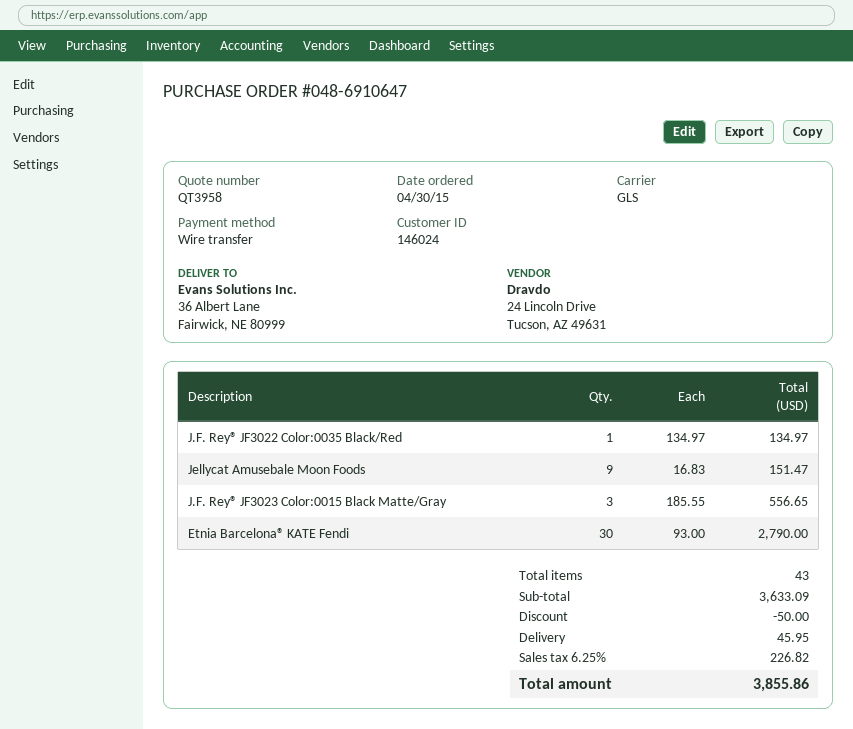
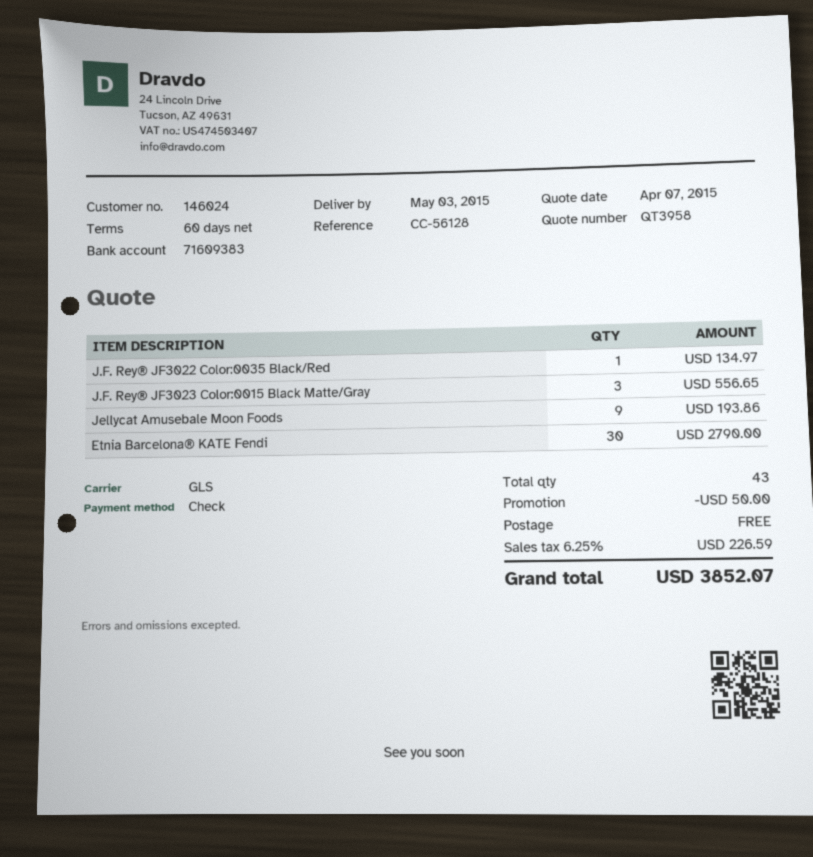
payment method: bank transfer -> cheque
Jellycat Amusebale Moon Foods: 9 for 151.47 -> 9 for 193.86
shipping: 45.95 -> 0.00
tax: 6.25% = 226.82 -> 6.25% = 226.59
total: 3855.86 -> 3852.07

